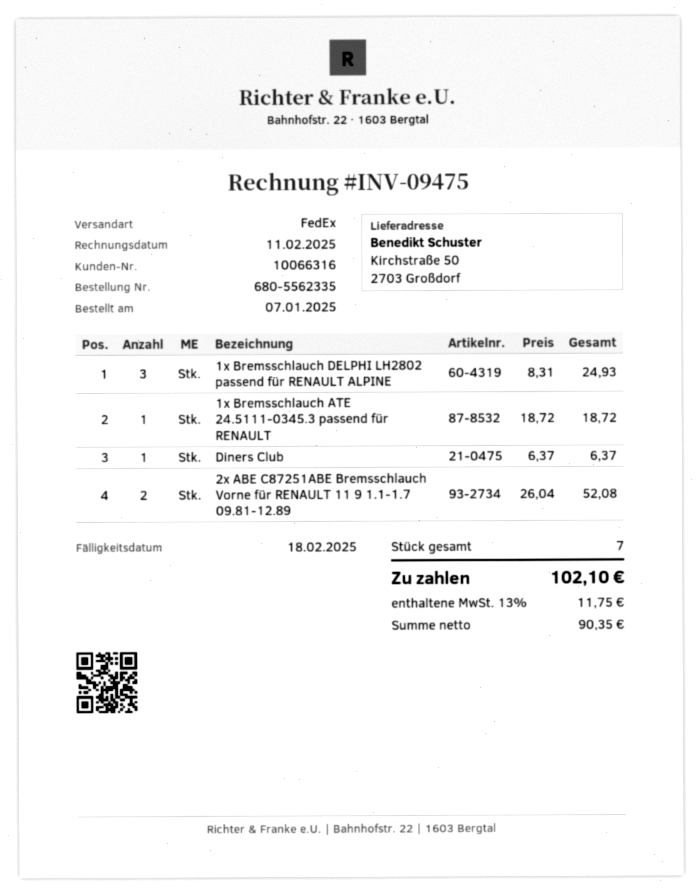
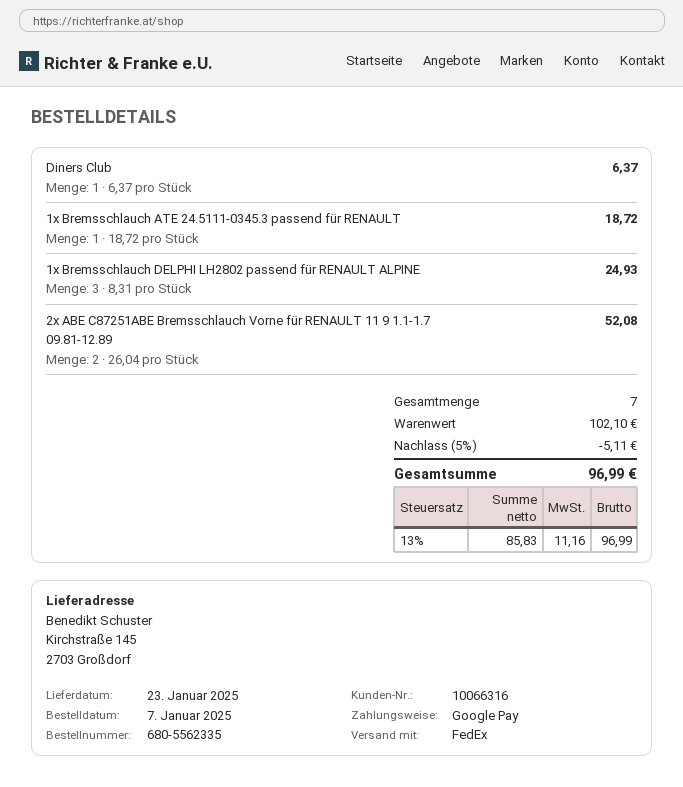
ship to: Kirchstraße 50, 2703 Großdorf -> Kirchstraße 145, 2703 Großdorf
discount: none -> 5% = 5.11
net: 90.35 -> 85.83
tax: 13% = 11.75 -> 13% = 11.16
total: 102.10 -> 96.99

